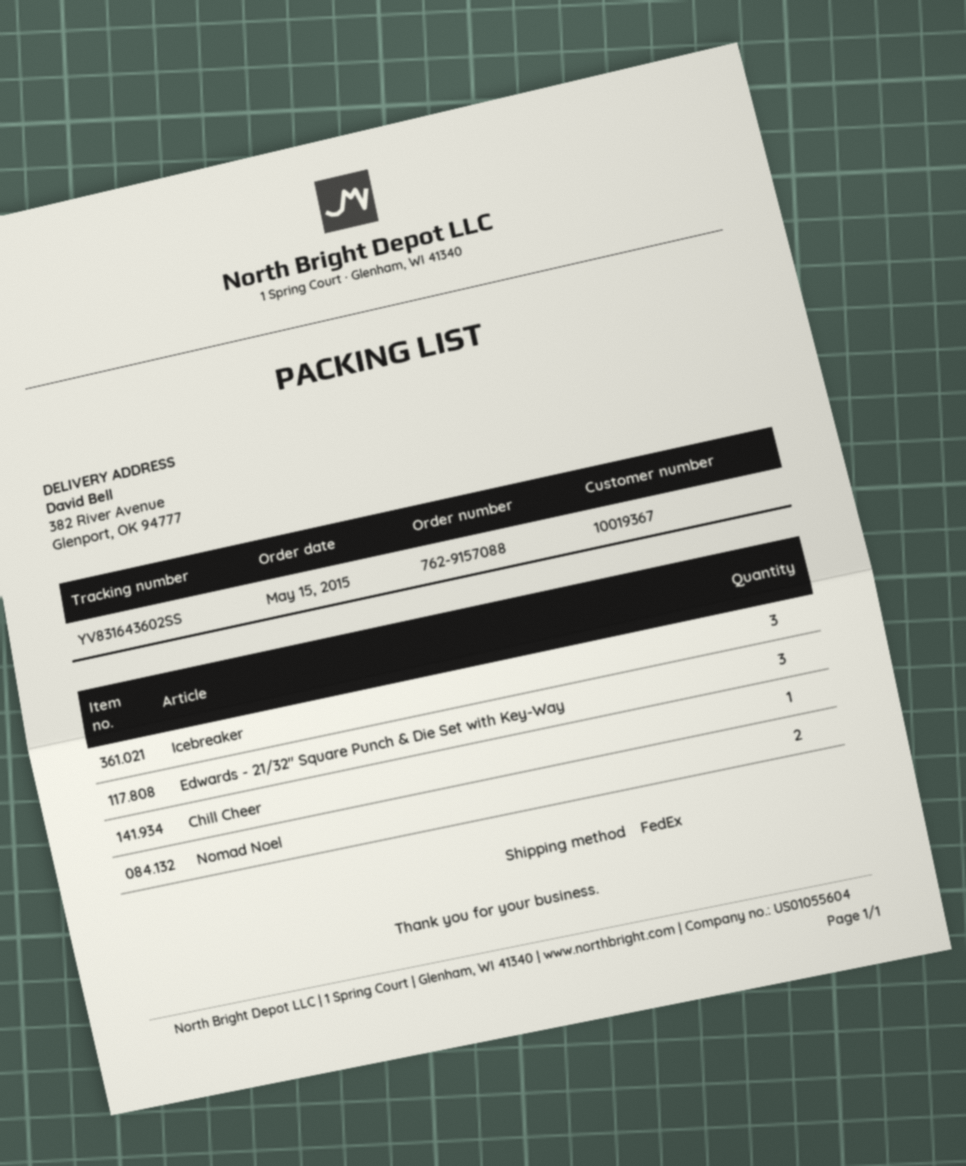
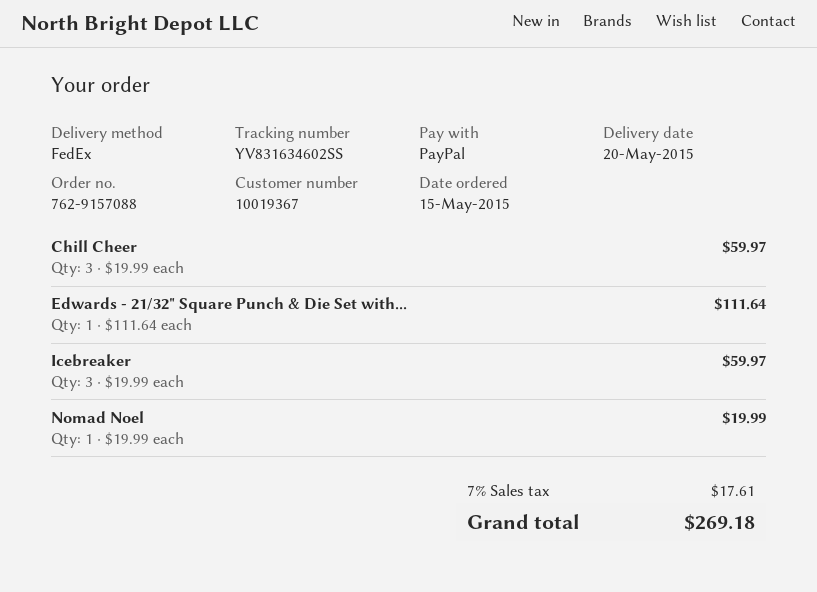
tracking number: YV831643602SS -> YV831634602SS
Edwards - 21/32" Square Punch & Die Set with Key-Way: 3 -> 1
Chill Cheer: 1 -> 3
Nomad Noel: 2 -> 1

